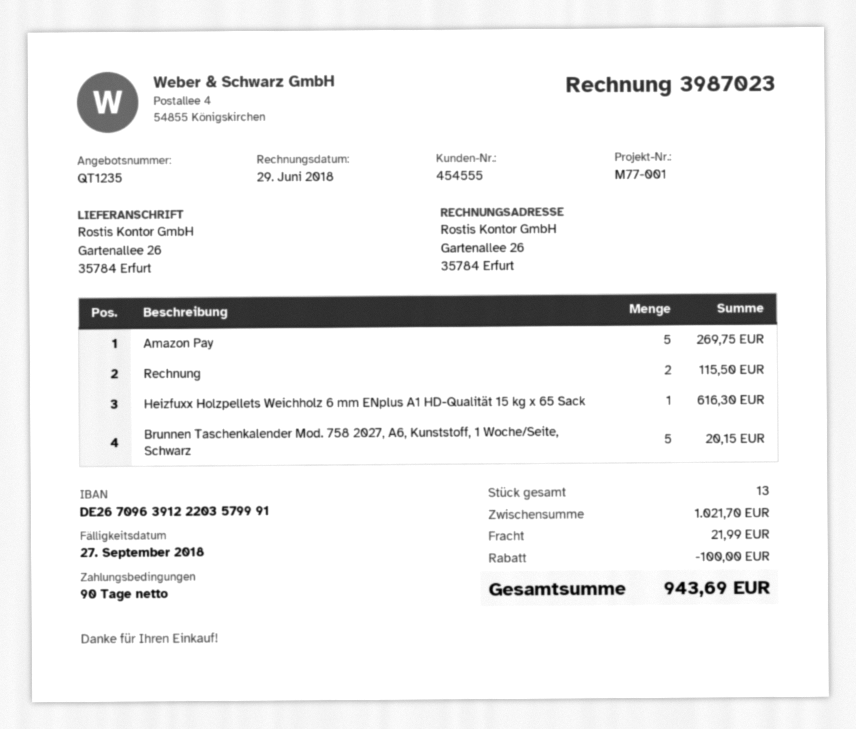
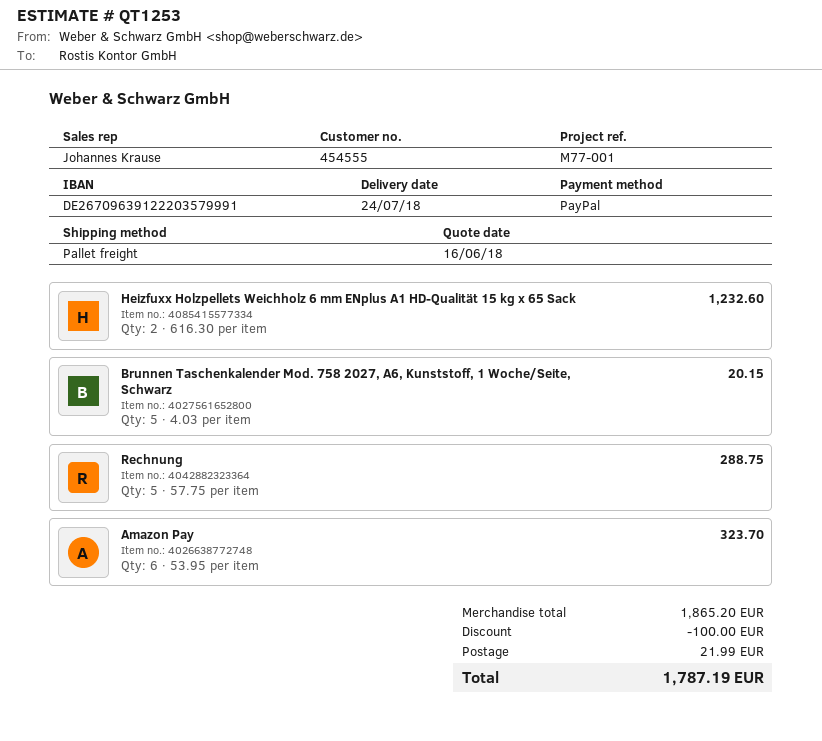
quote number: QT1235 -> QT1253
Amazon Pay: 5 for 269.75 -> 6 for 323.70
Rechnung: 2 for 115.50 -> 5 for 288.75
Heizfuxx Holzpellets Weichholz 6 mm ENplus A1 HD-Qualität 15 kg x 65 Sack: 1 for 616.30 -> 2 for 1232.60
subtotal: 1021.70 -> 1865.20
total: 943.69 -> 1787.19

